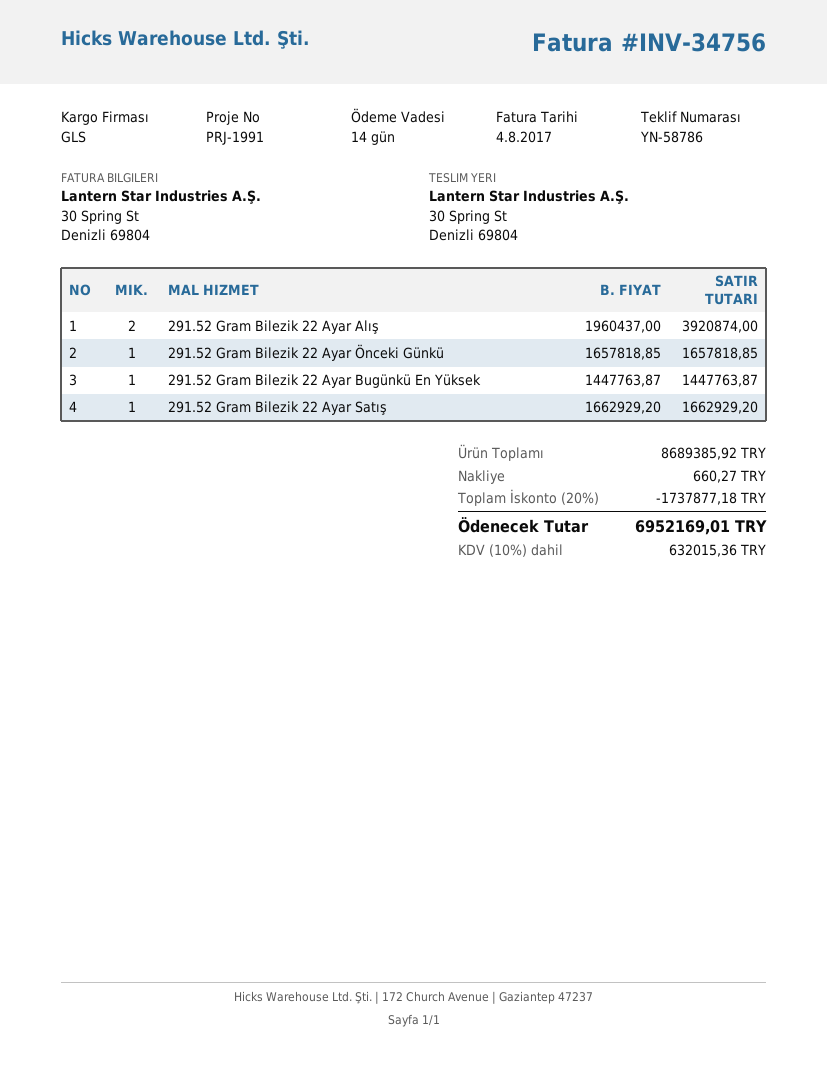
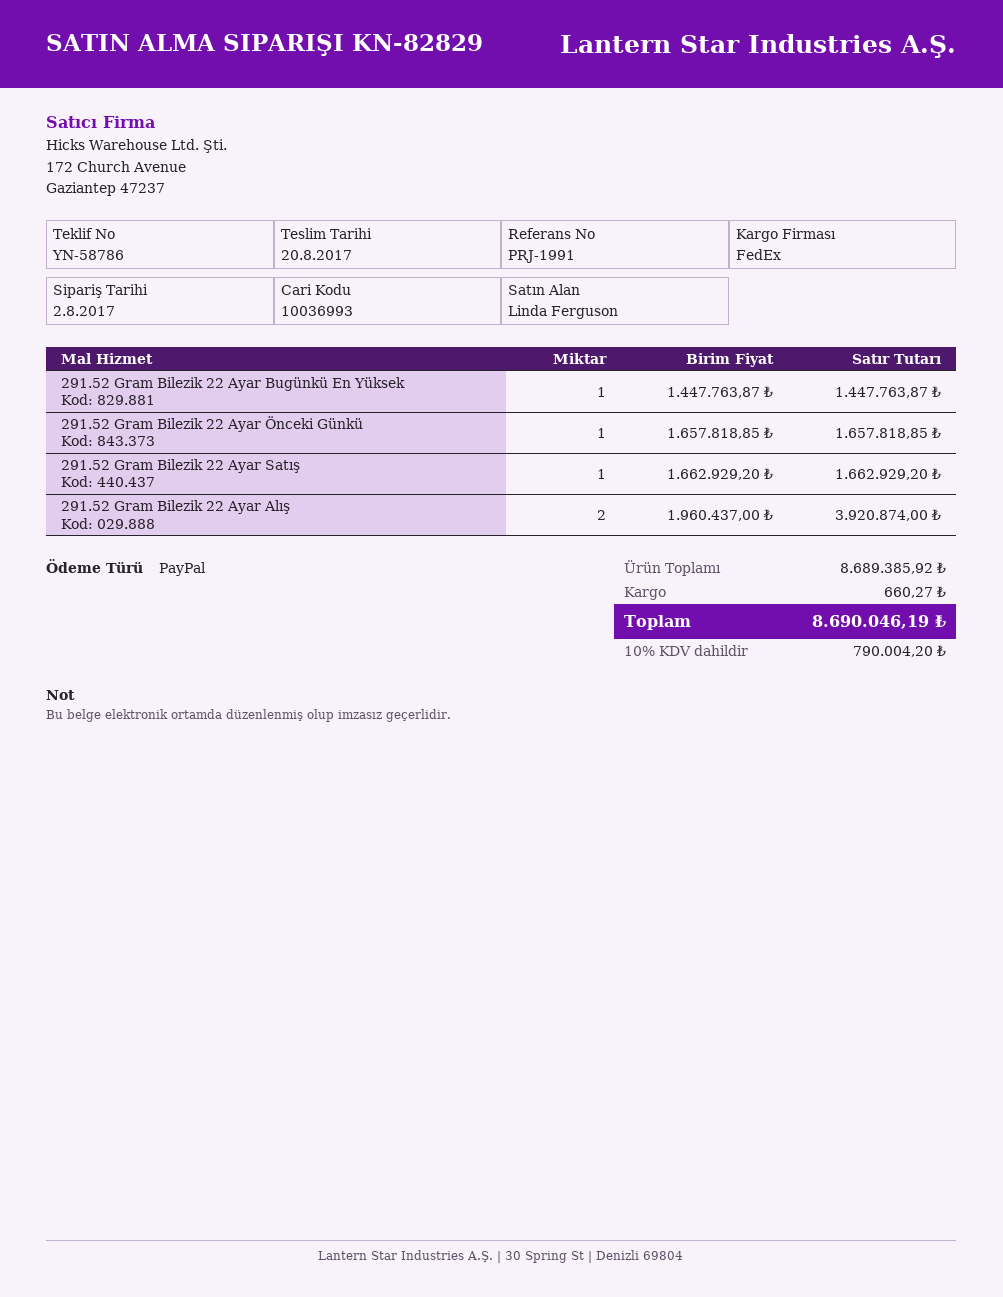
shipping method: GLS -> FedEx
discount: 20% = 1737877.18 -> none
tax: 10% = 632015.36 -> 10% = 790004.20
total: 6952169.01 -> 8690046.19

